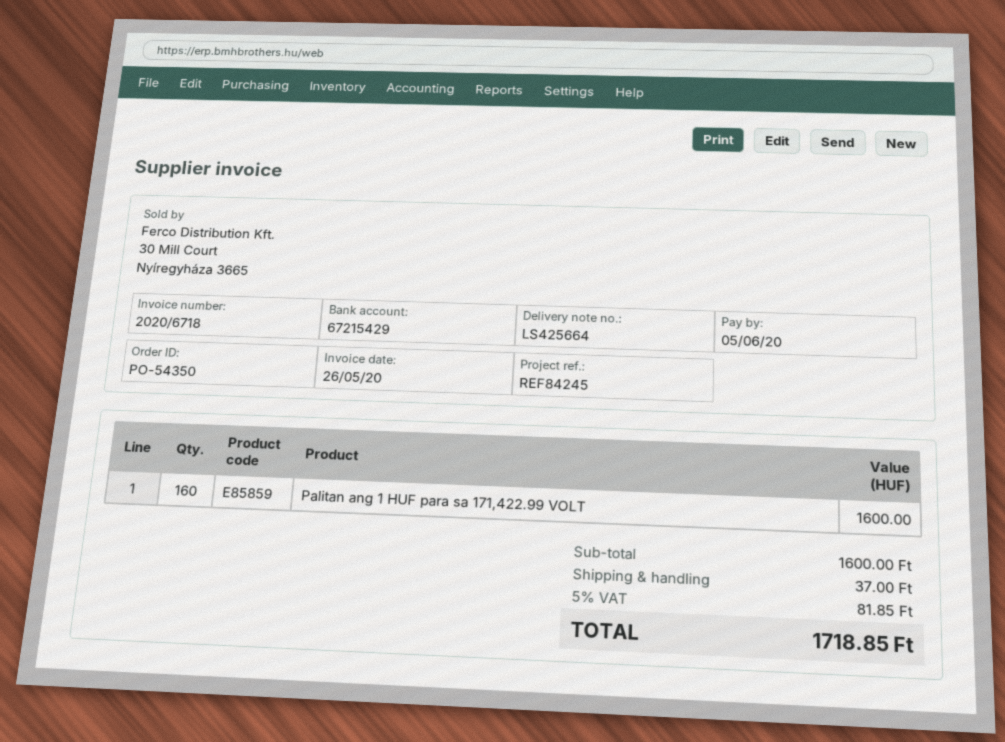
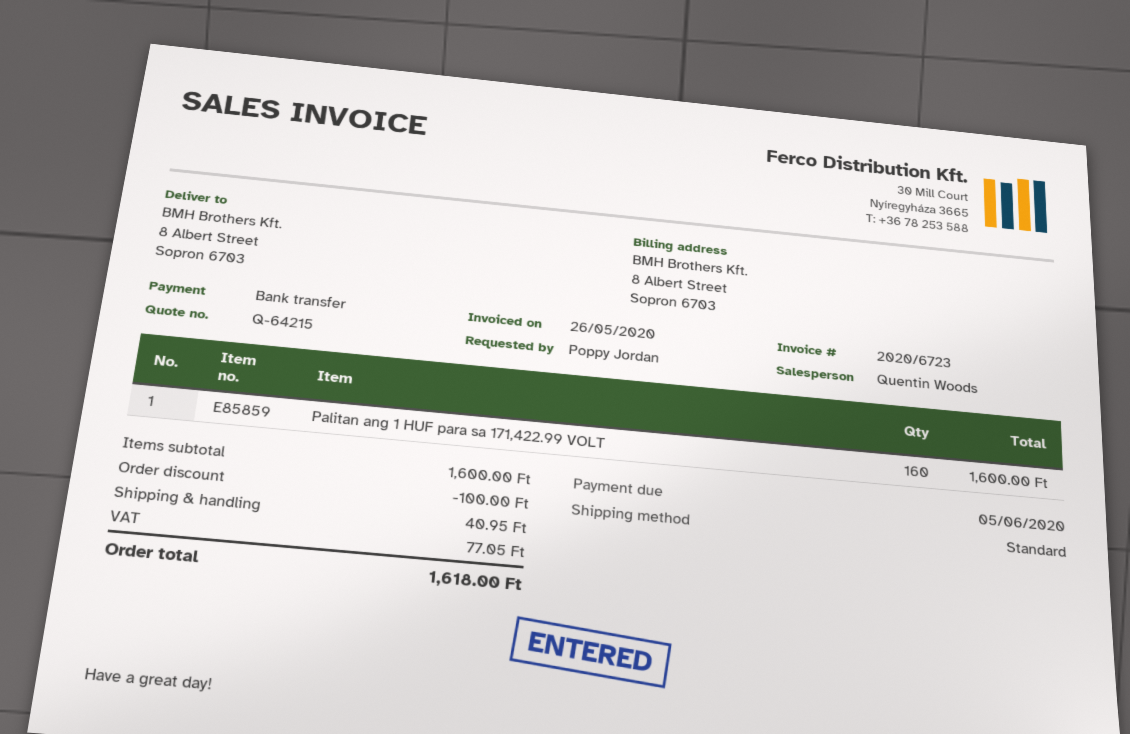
invoice number: 2020/6718 -> 2020/6723
discount: none -> 100.00
shipping: 37.00 -> 40.95
tax: 81.85 -> 77.05
total: 1718.85 -> 1618.00

